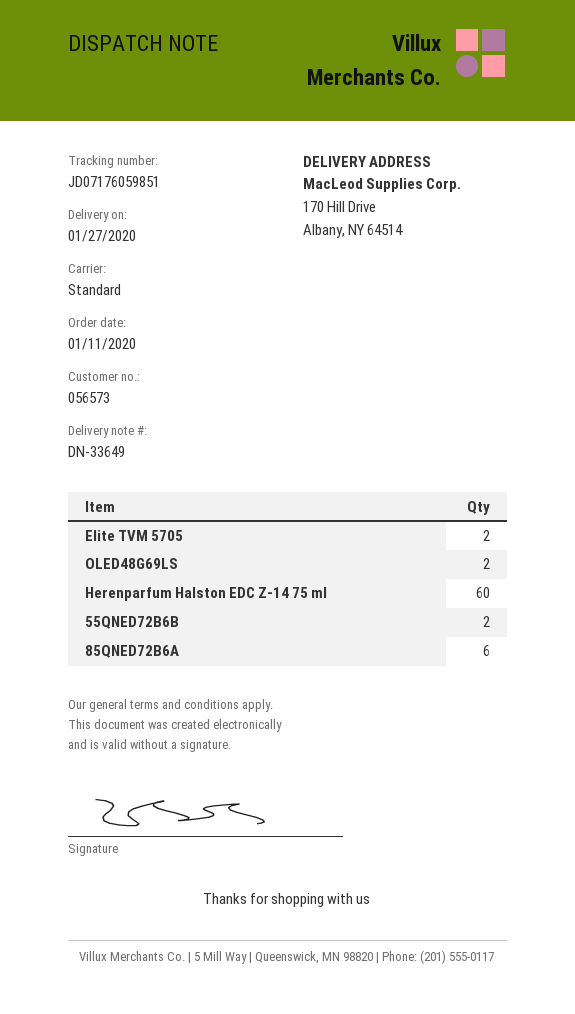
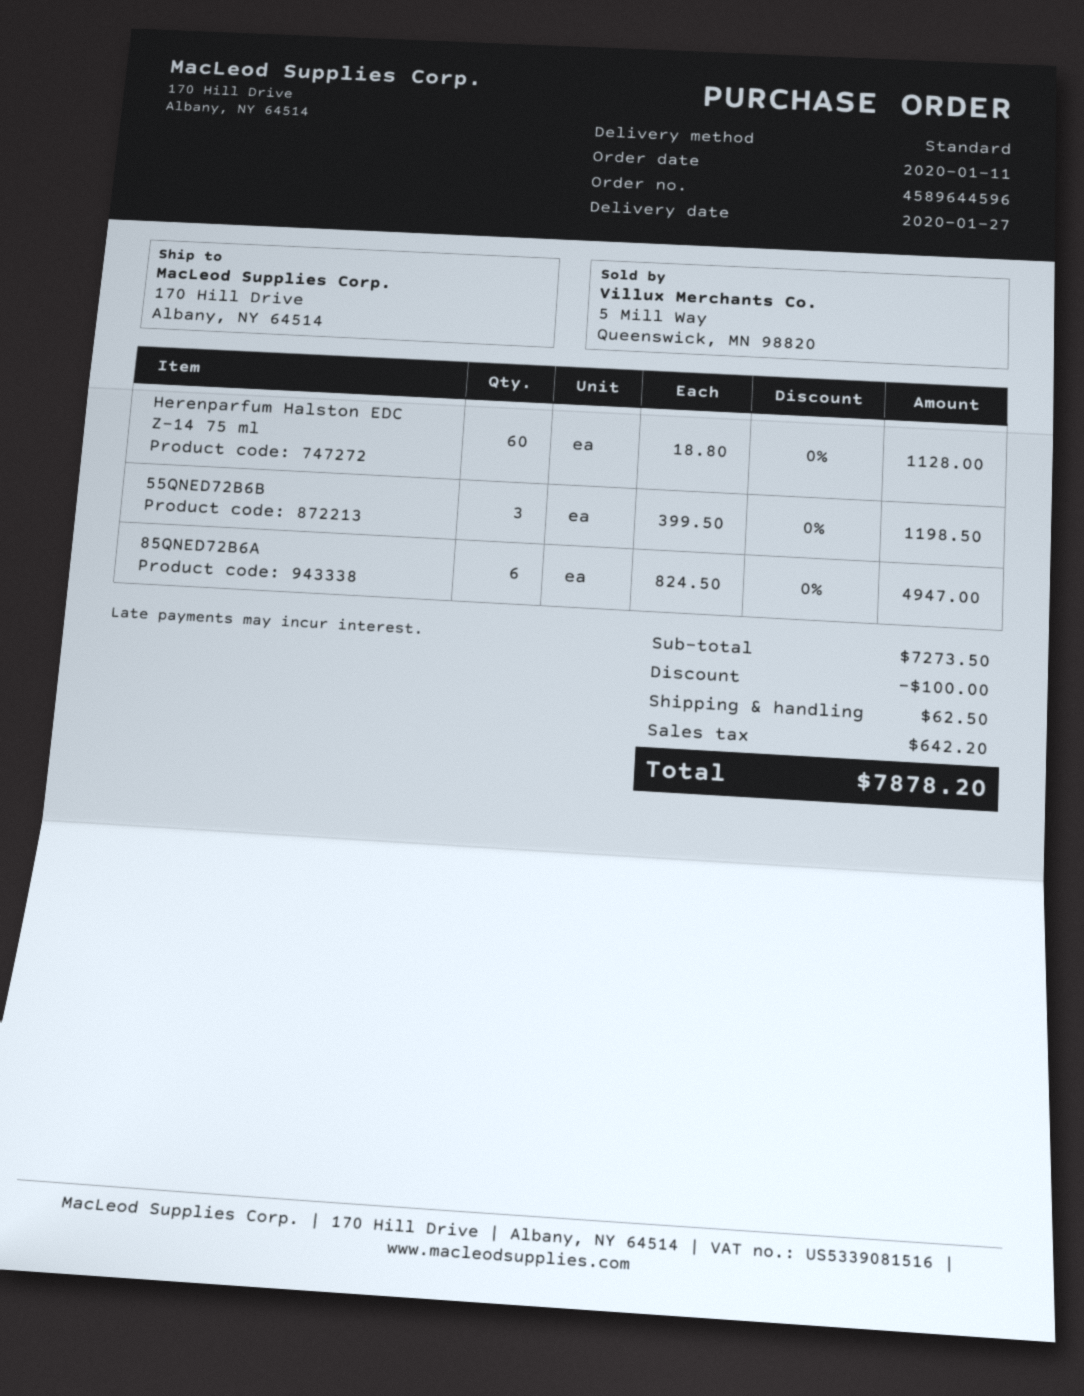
Elite TVM 5705: 2 -> none
OLED48G69LS: 2 -> none
55QNED72B6B: 2 -> 3

